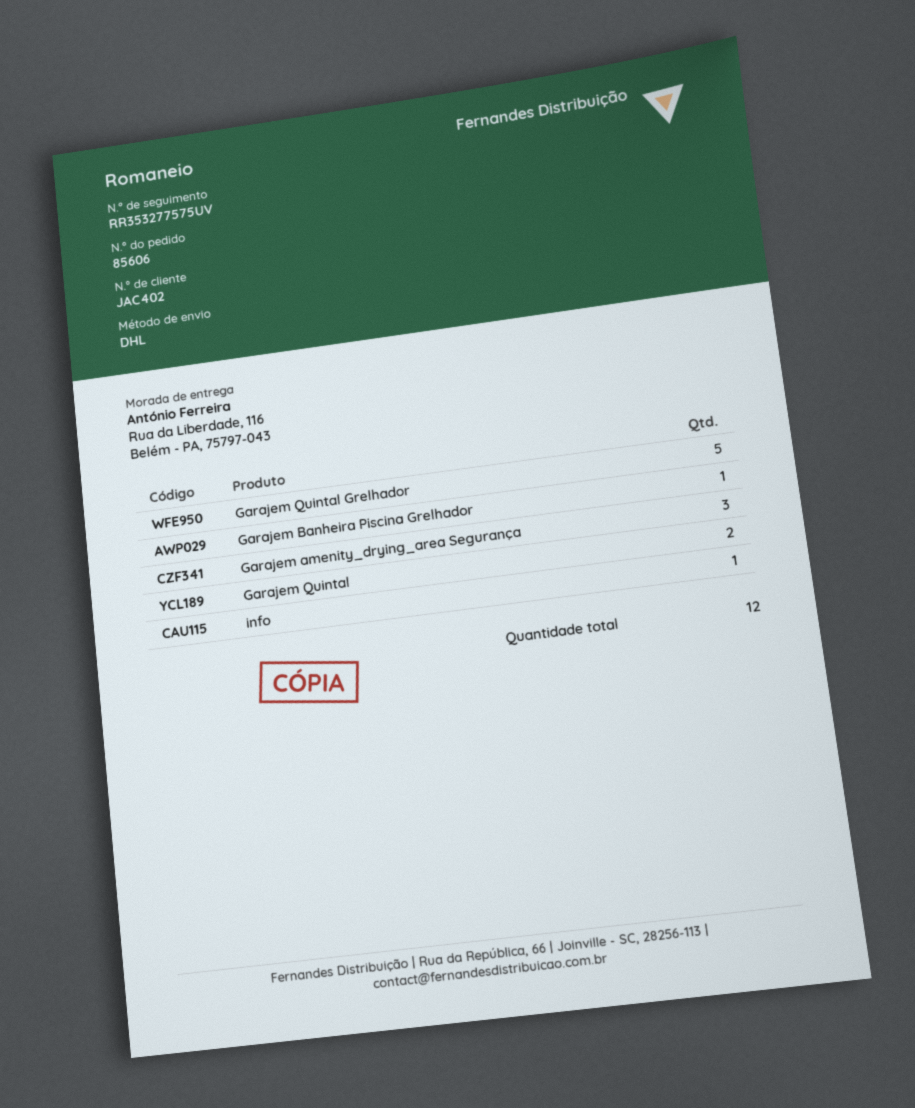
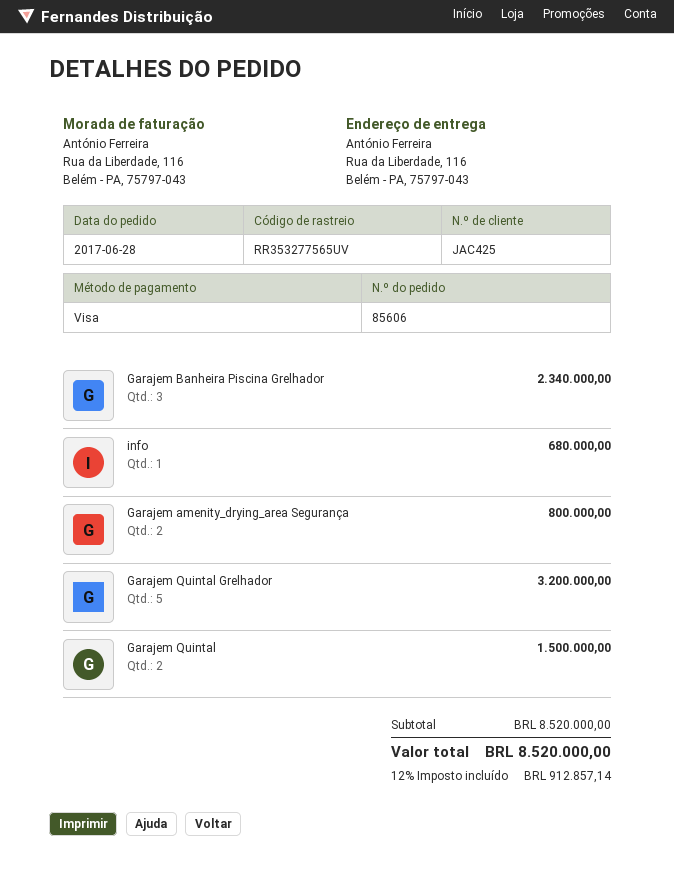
customer number: JAC402 -> JAC425
tracking number: RR353277575UV -> RR353277565UV
Garajem Banheira Piscina Grelhador: 1 -> 3
Garajem amenity_drying_area Segurança: 3 -> 2

